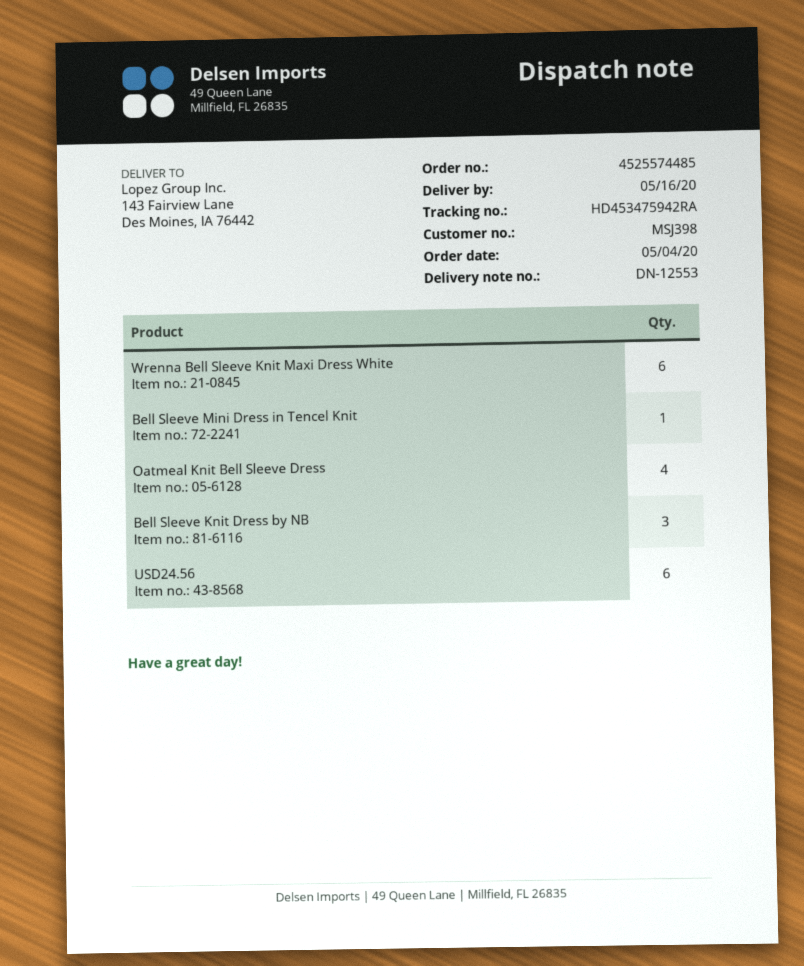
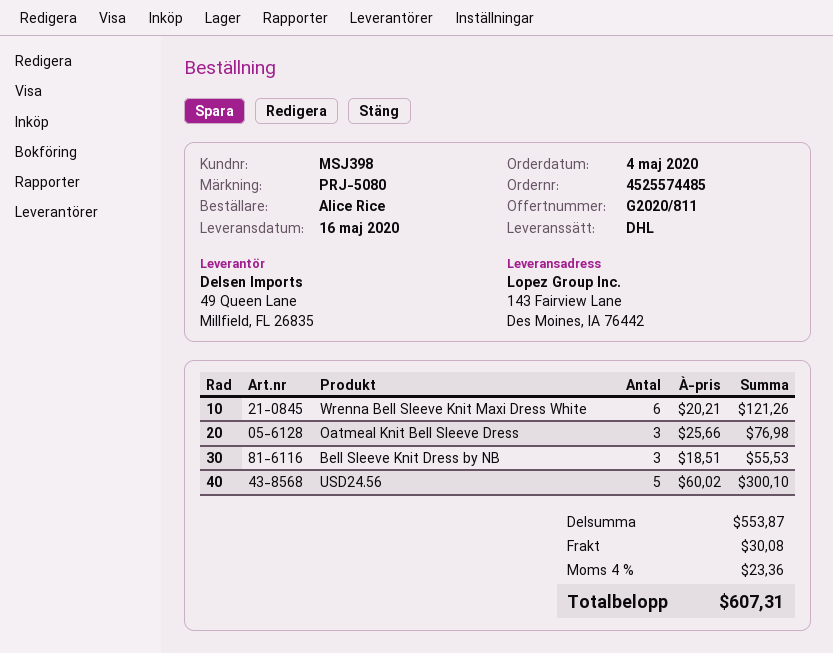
Bell Sleeve Mini Dress in Tencel Knit: 1 -> none
Oatmeal Knit Bell Sleeve Dress: 4 -> 3
USD24.56: 6 -> 5

